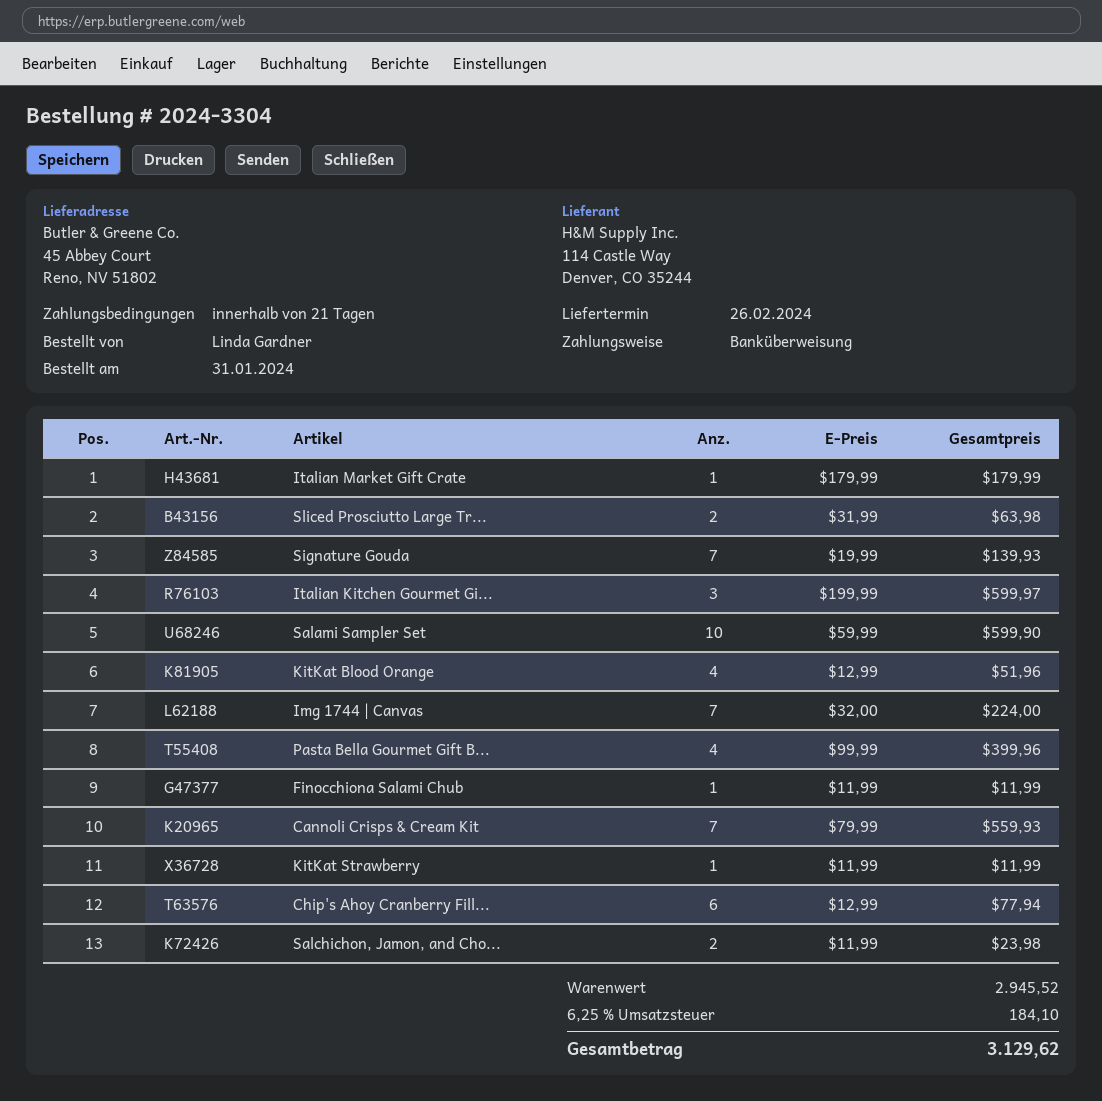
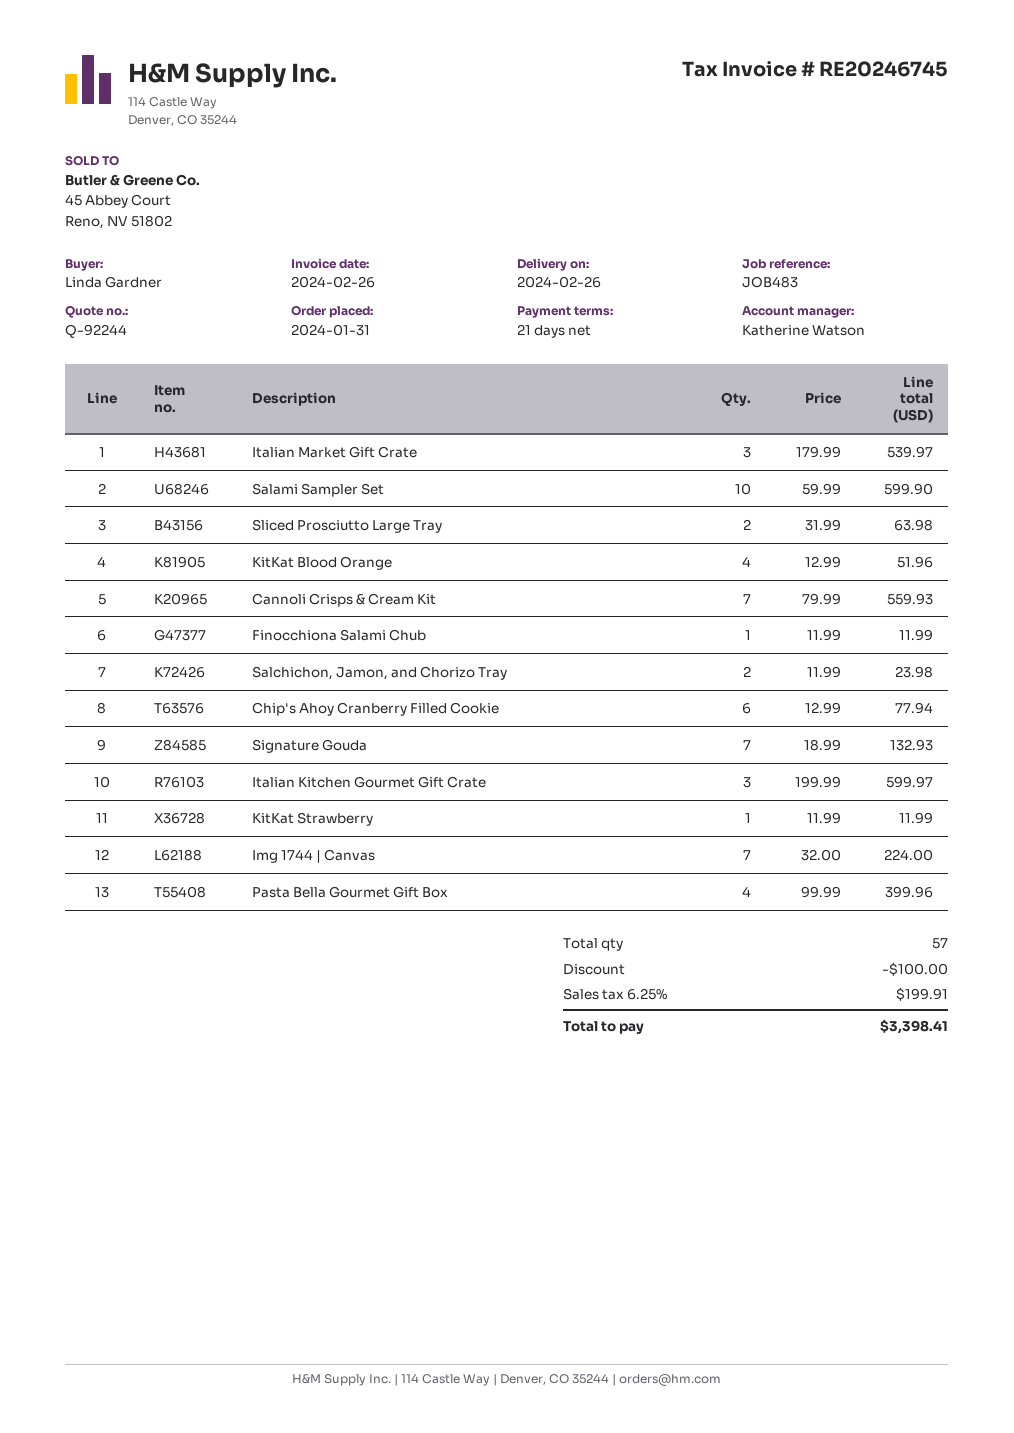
Italian Market Gift Crate: 1 x 179.99 = 179.99 -> 3 x 179.99 = 539.97
Signature Gouda: 7 x 19.99 = 139.93 -> 7 x 18.99 = 132.93
discount: none -> 100.00
tax: 6.25% = 184.10 -> 6.25% = 199.91
total: 3129.62 -> 3398.41

